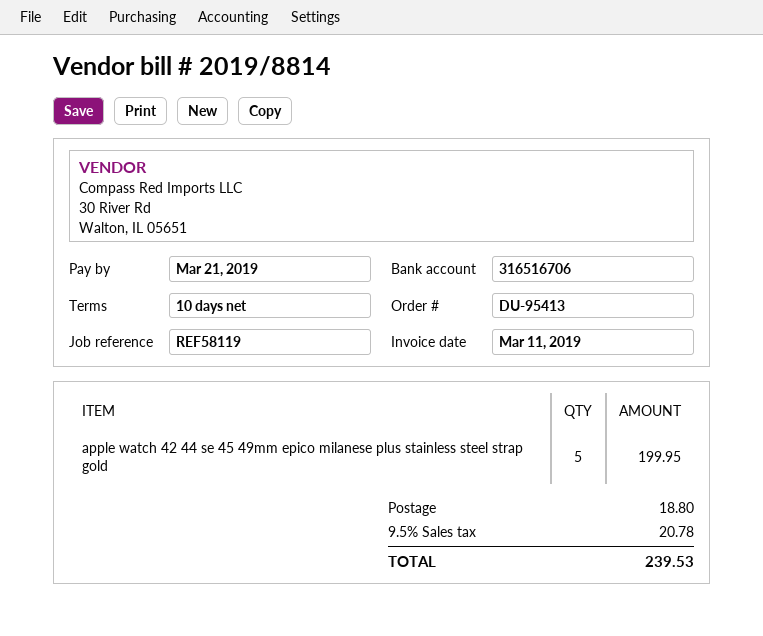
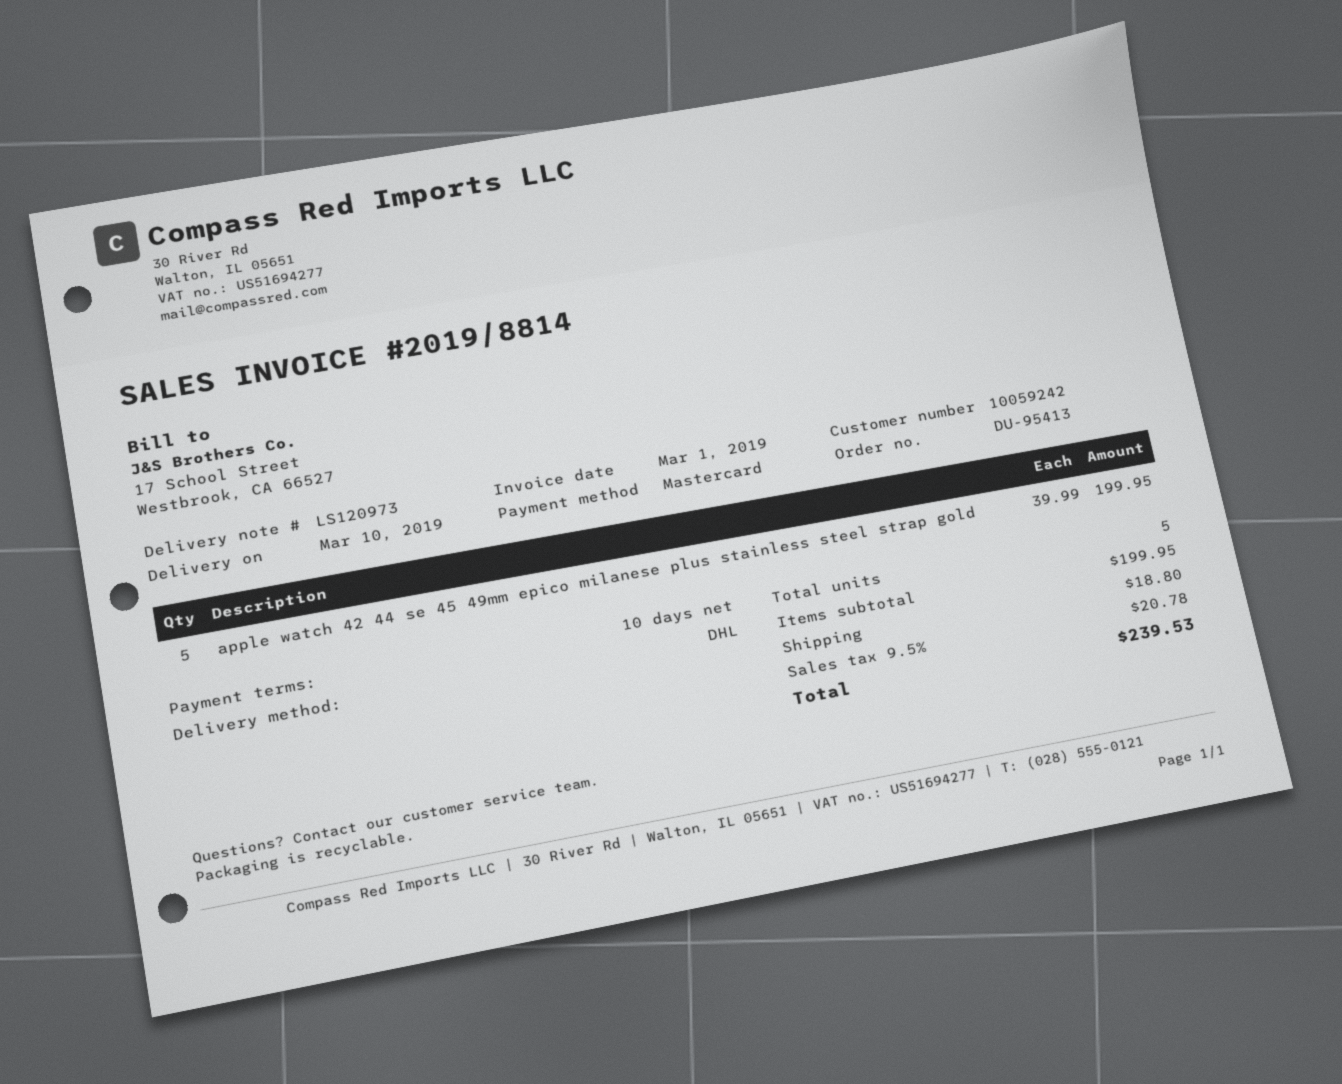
invoice date: 2019-03-11 -> 2019-03-01

